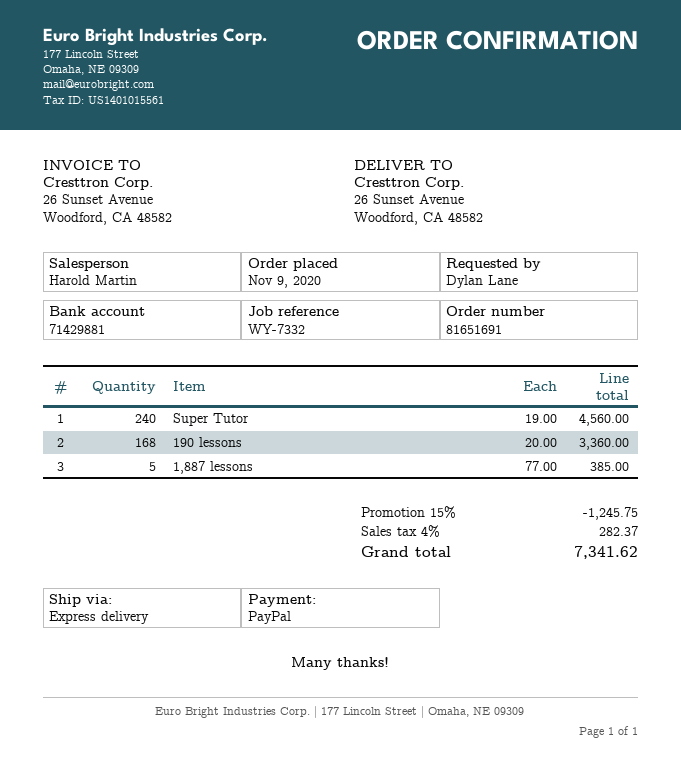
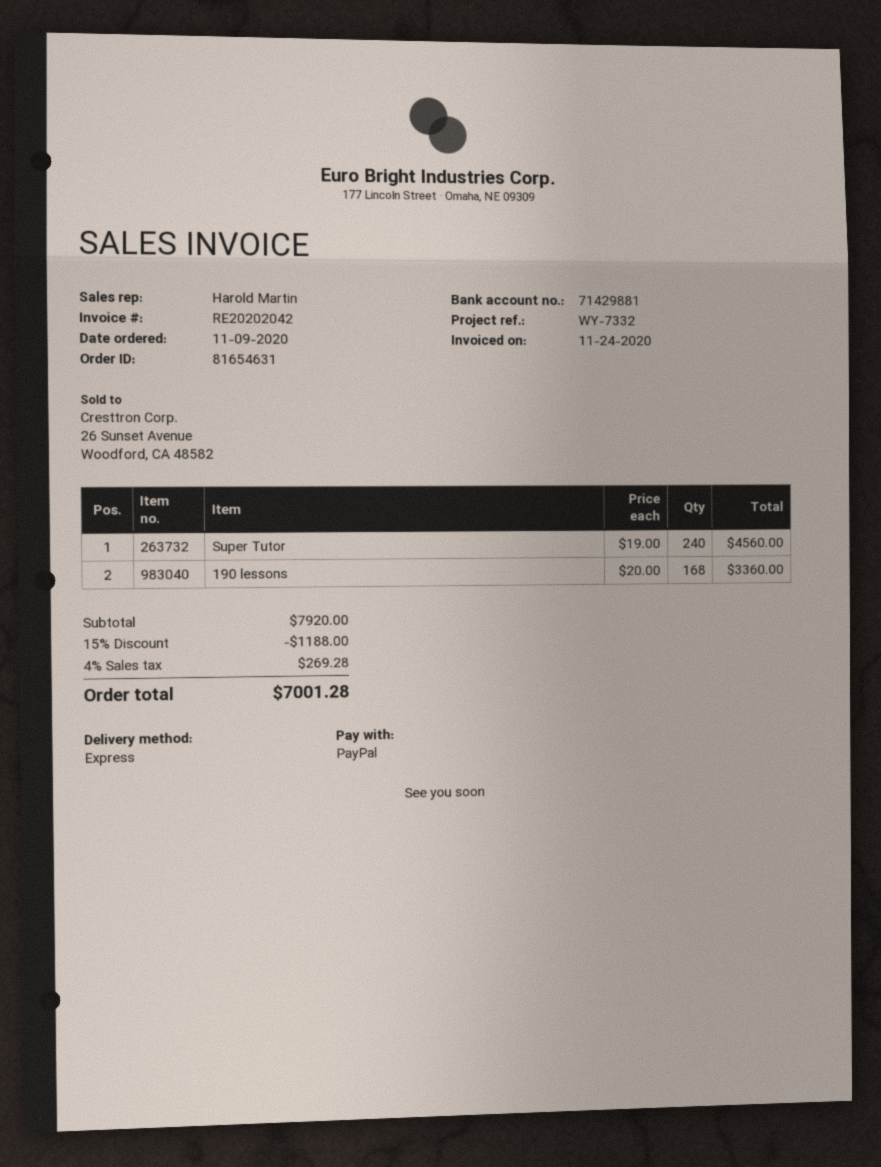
order number: 81651691 -> 81654631
1,887 lessons: 5 x 77.00 = 385.00 -> none
discount: 15% = 1245.75 -> 15% = 1188.00
tax: 4% = 282.37 -> 4% = 269.28
total: 7341.62 -> 7001.28

